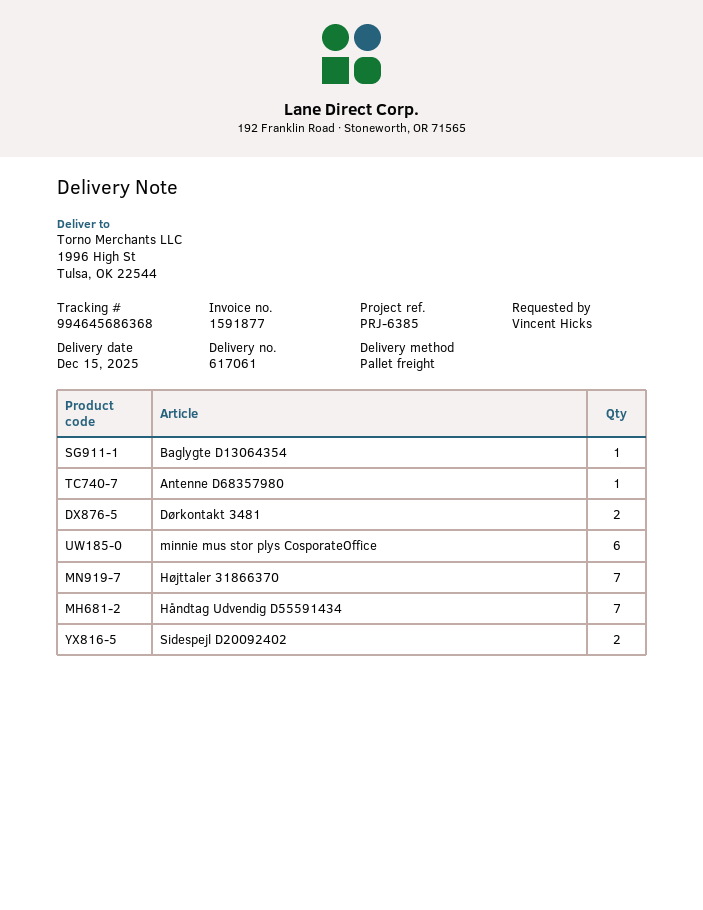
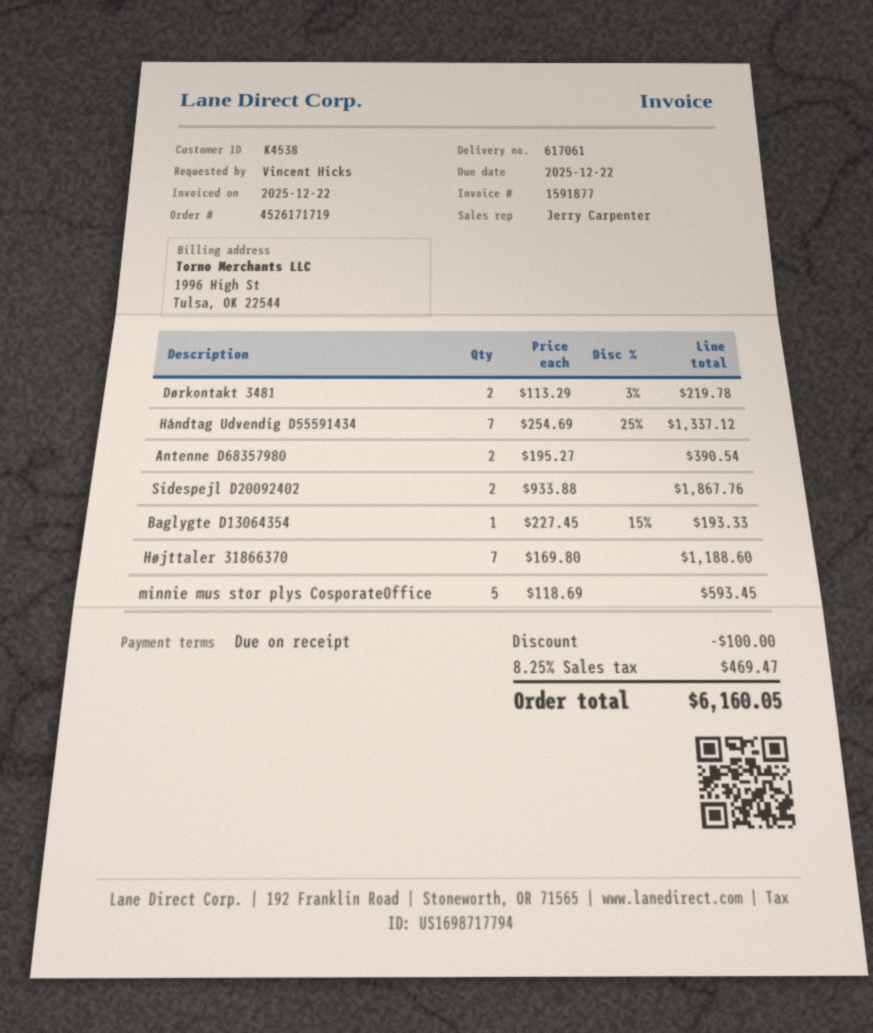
Antenne D68357980: 1 -> 2
minnie mus stor plys CosporateOffice: 6 -> 5

